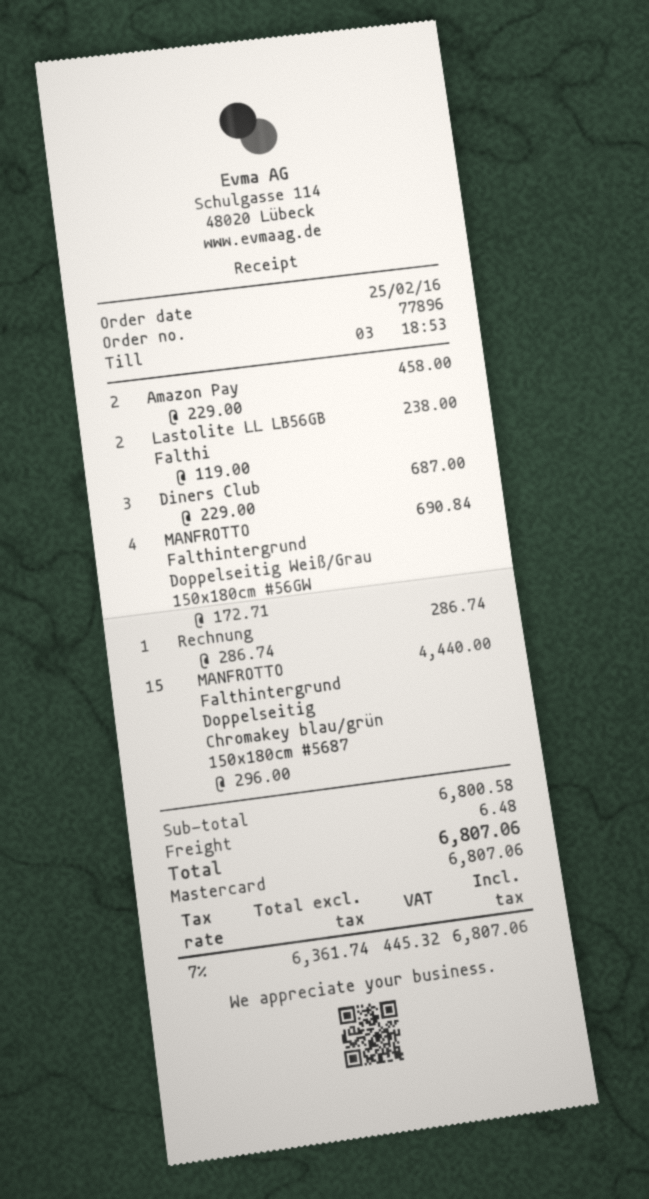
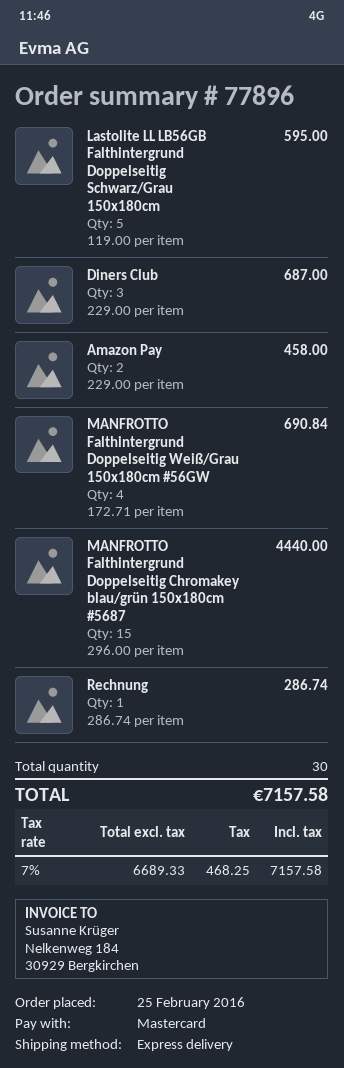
Lastolite LL LB56GB Falthi: 2 x 119.00 = 238.00 -> 5 x 119.00 = 595.00
shipping: 6.48 -> none
net: 6361.74 -> 6689.33
tax: 7% = 445.32 -> 7% = 468.25
total: 6807.06 -> 7157.58

